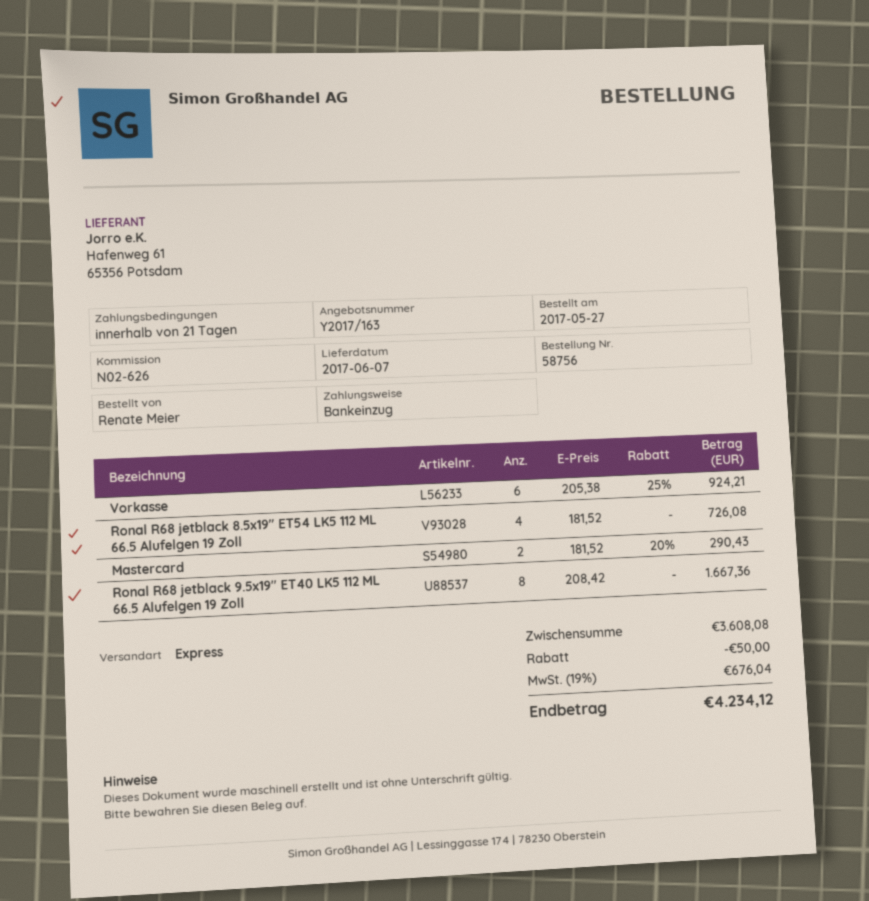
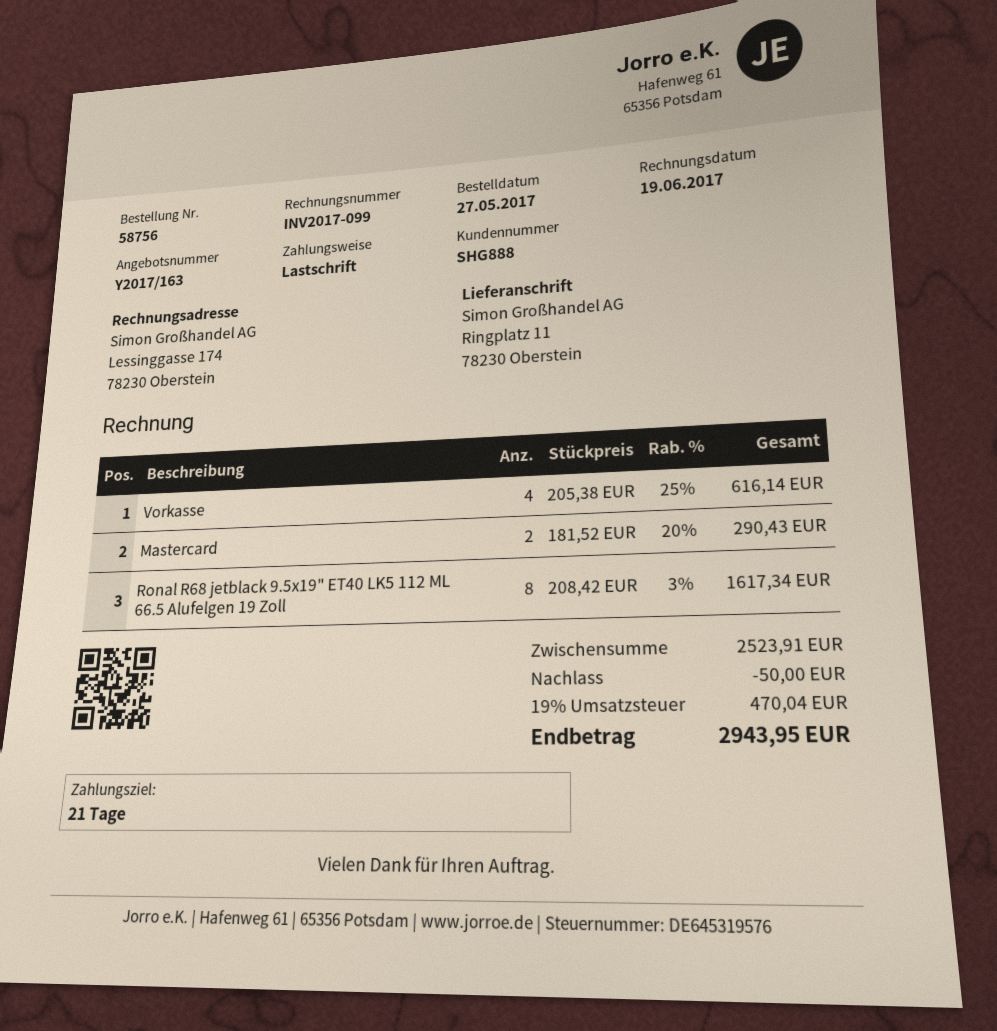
Vorkasse: 6 x 205.38 - 25% = 924.21 -> 4 x 205.38 - 25% = 616.14
Ronal R68 jetblack 8.5x19" ET54 LK5 112 ML 66.5 Alufelgen 19 Zoll: 4 x 181.52 = 726.08 -> none
Ronal R68 jetblack 9.5x19" ET40 LK5 112 ML 66.5 Alufelgen 19 Zoll: 8 x 208.42 = 1667.36 -> 8 x 208.42 - 3% = 1617.34
subtotal: 3608.08 -> 2523.91
tax: 19% = 676.04 -> 19% = 470.04
total: 4234.12 -> 2943.95

